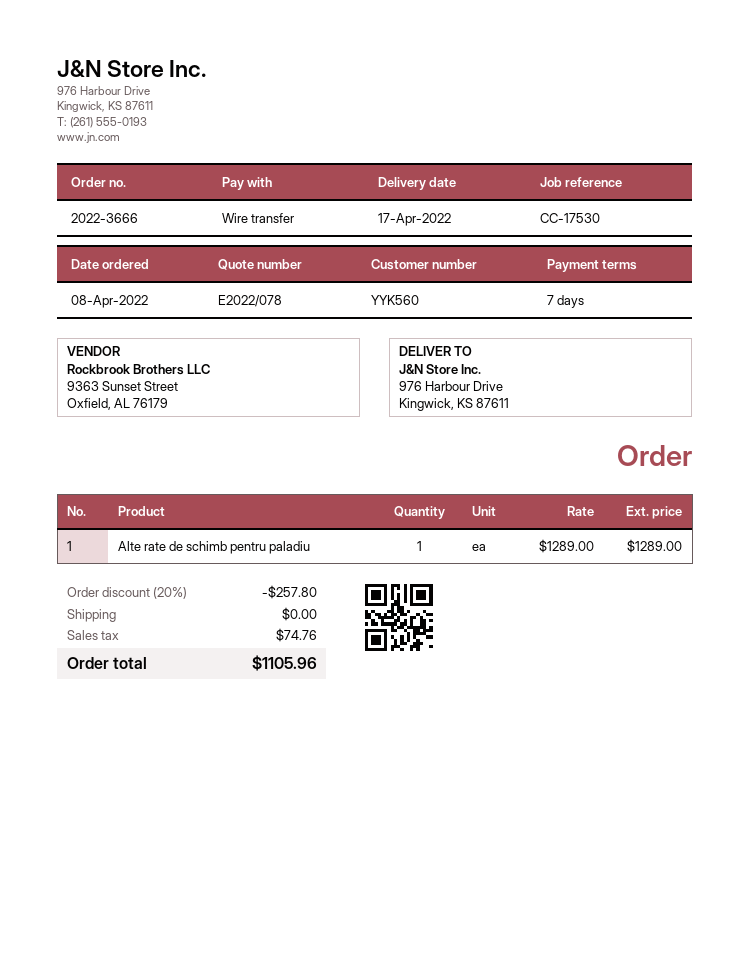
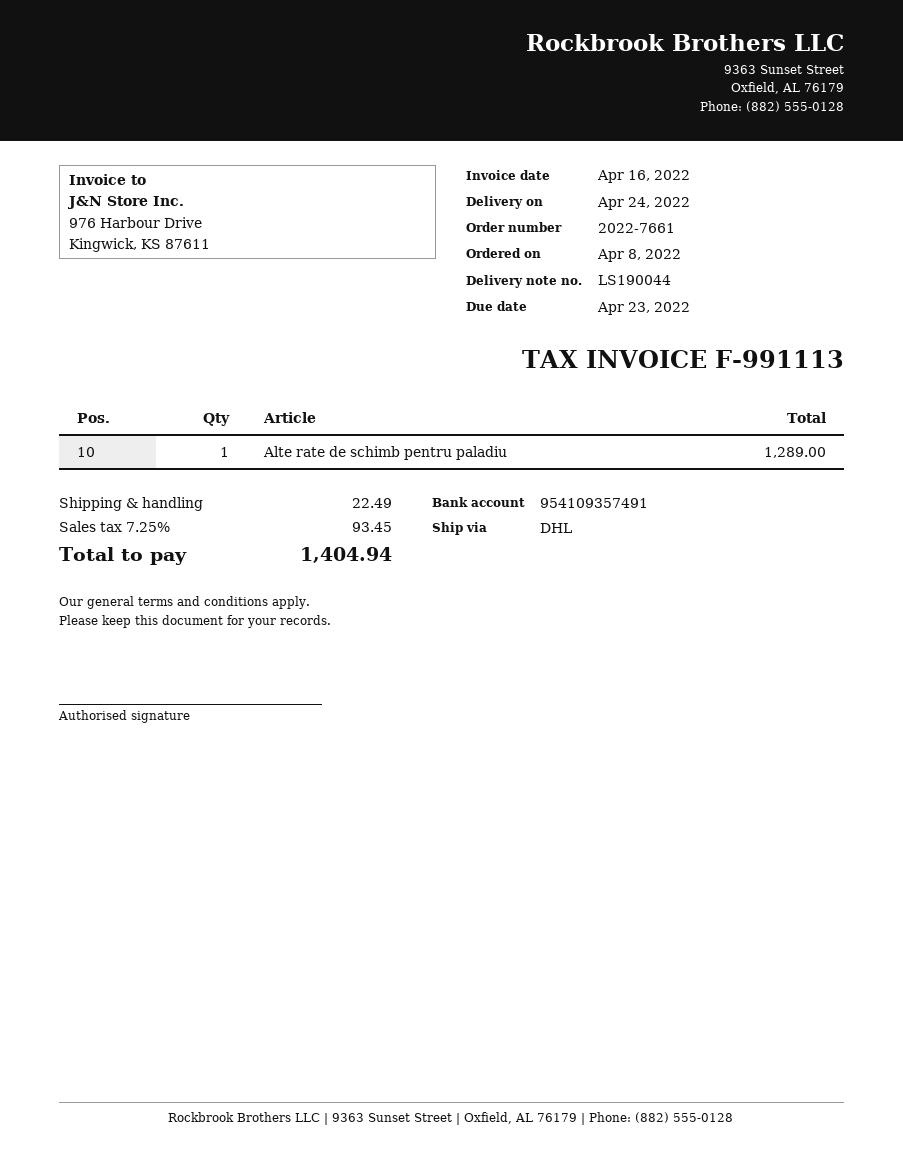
order number: 2022-3666 -> 2022-7661
delivery date: 2022-04-17 -> 2022-04-24
discount: 20% = 257.80 -> none
shipping: 0.00 -> 22.49
tax: 74.76 -> 93.45
total: 1105.96 -> 1404.94

